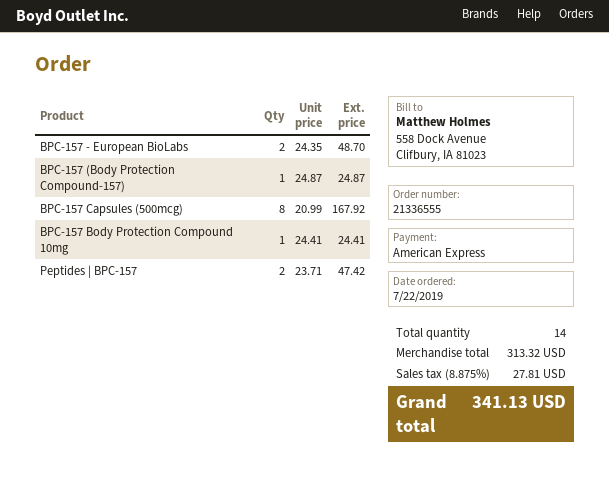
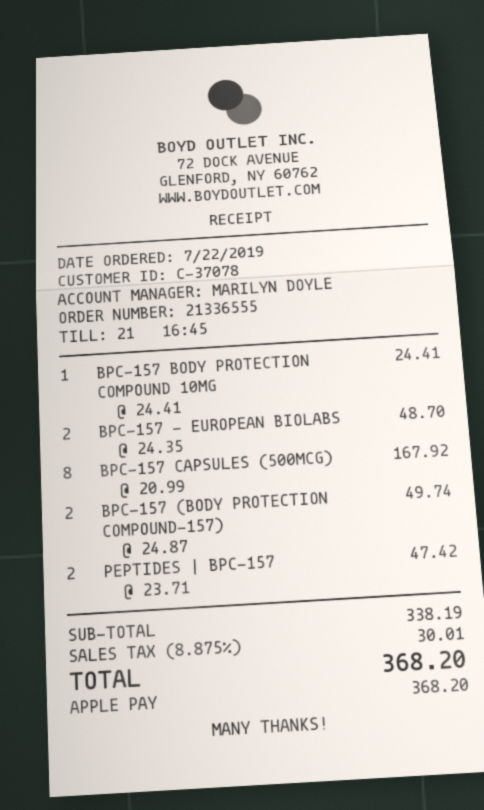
payment method: American Express -> Apple Pay
BPC-157 (Body Protection Compound-157): 1 x 24.87 = 24.87 -> 2 x 24.87 = 49.74
subtotal: 313.32 -> 338.19
tax: 8.875% = 27.81 -> 8.875% = 30.01
total: 341.13 -> 368.20

